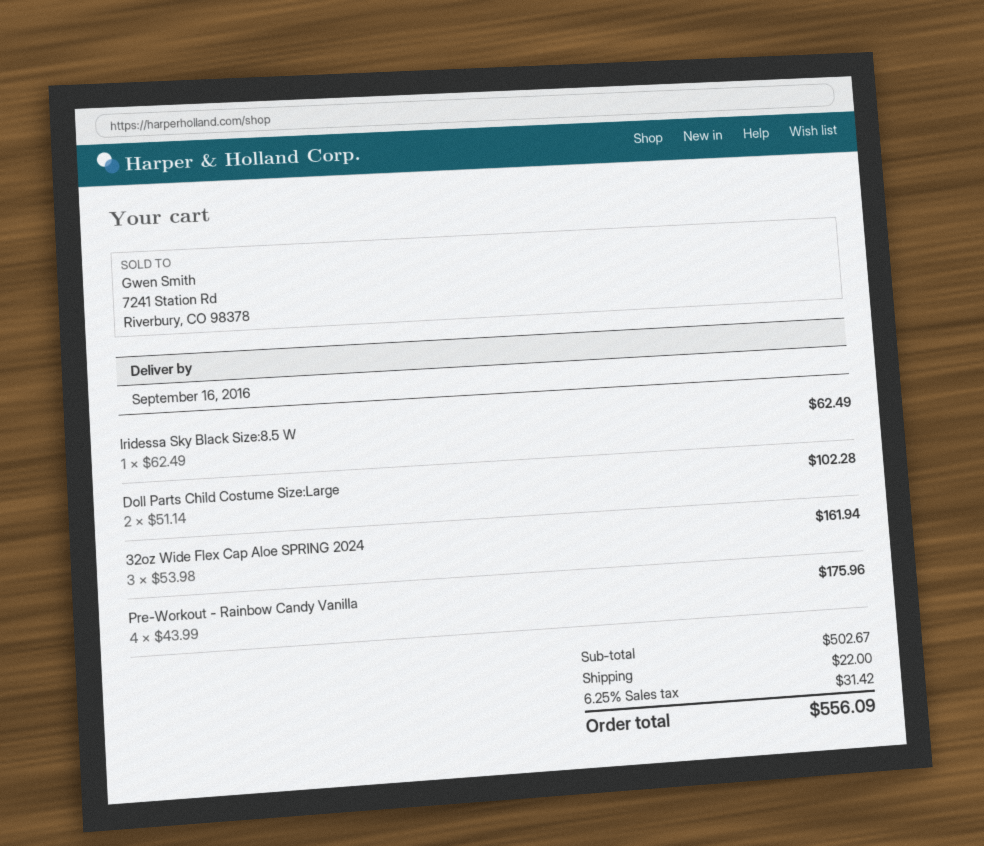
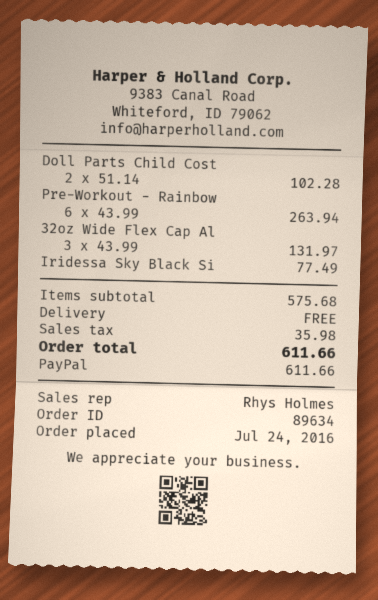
Iridessa Sky Black Size:8.5 W: 1 x 62.49 = 62.49 -> 1 x 77.49 = 77.49
32oz Wide Flex Cap Aloe SPRING 2024: 3 x 53.98 = 161.94 -> 3 x 43.99 = 131.97
Pre-Workout - Rainbow Candy Vanilla: 4 x 43.99 = 175.96 -> 6 x 43.99 = 263.94
subtotal: 502.67 -> 575.68
shipping: 22.00 -> 0.00
tax: 31.42 -> 35.98
total: 556.09 -> 611.66

